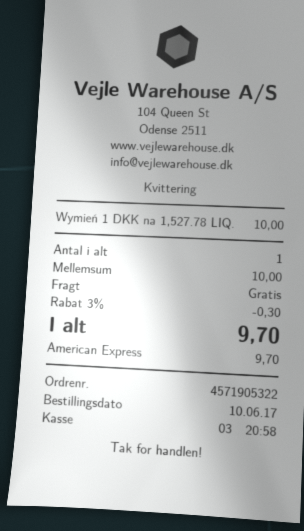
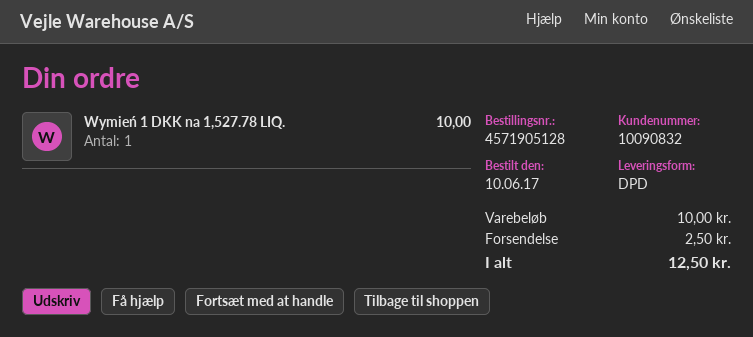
order number: 4571905322 -> 4571905128
discount: 3% = 0.30 -> none
shipping: 0.00 -> 2.50
total: 9.70 -> 12.50

